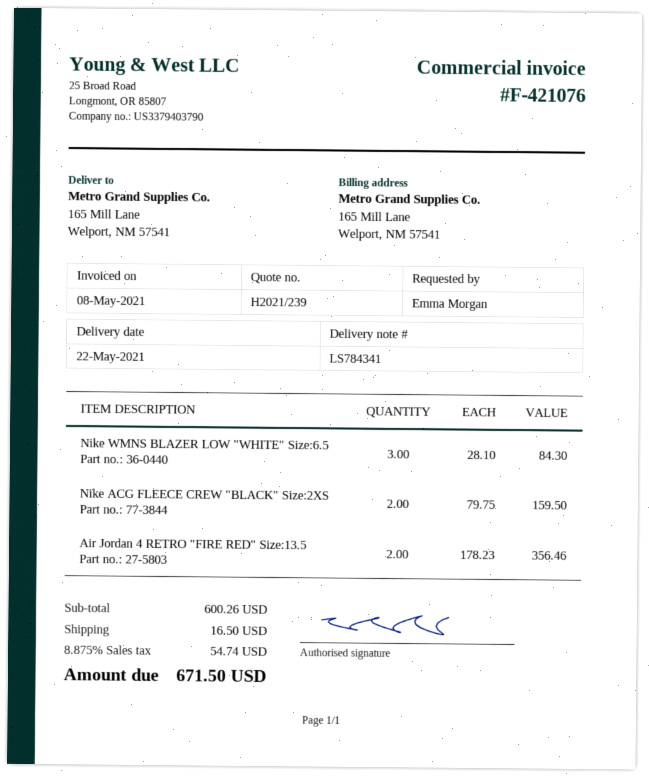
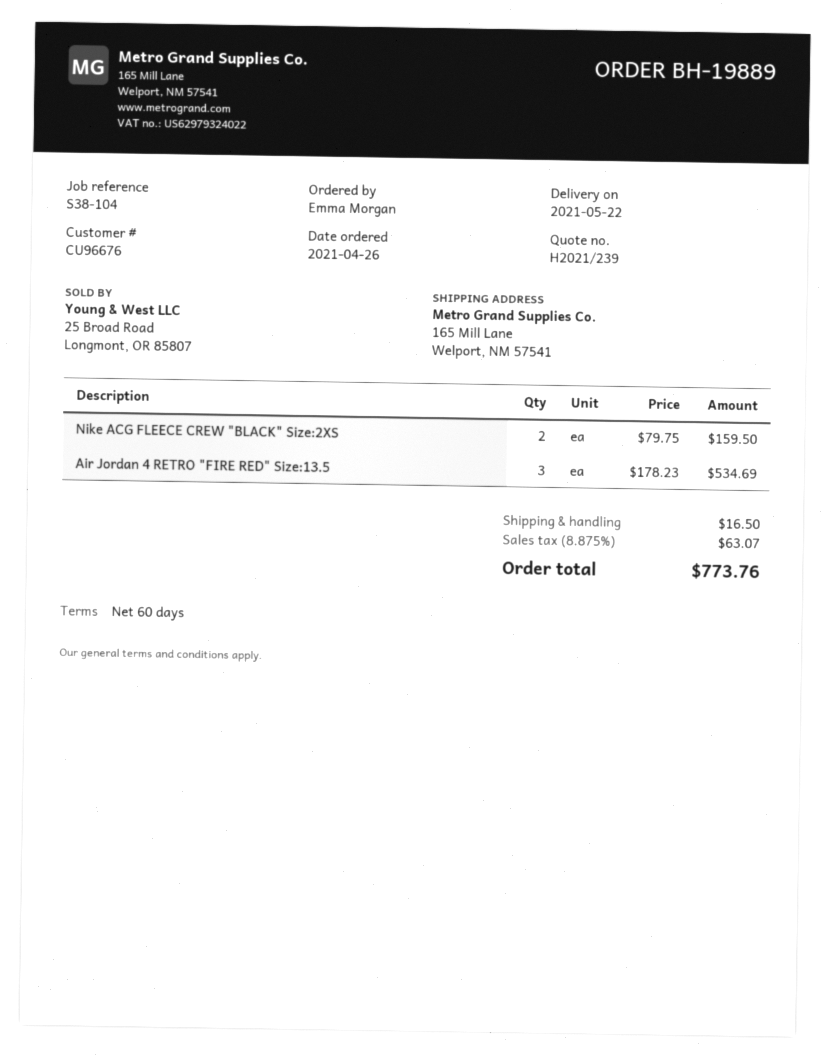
Nike WMNS BLAZER LOW "WHITE" Size:6.5: 3 x 28.10 = 84.30 -> none
Air Jordan 4 RETRO "FIRE RED" Size:13.5: 2 x 178.23 = 356.46 -> 3 x 178.23 = 534.69
tax: 8.875% = 54.74 -> 8.875% = 63.07
total: 671.50 -> 773.76

